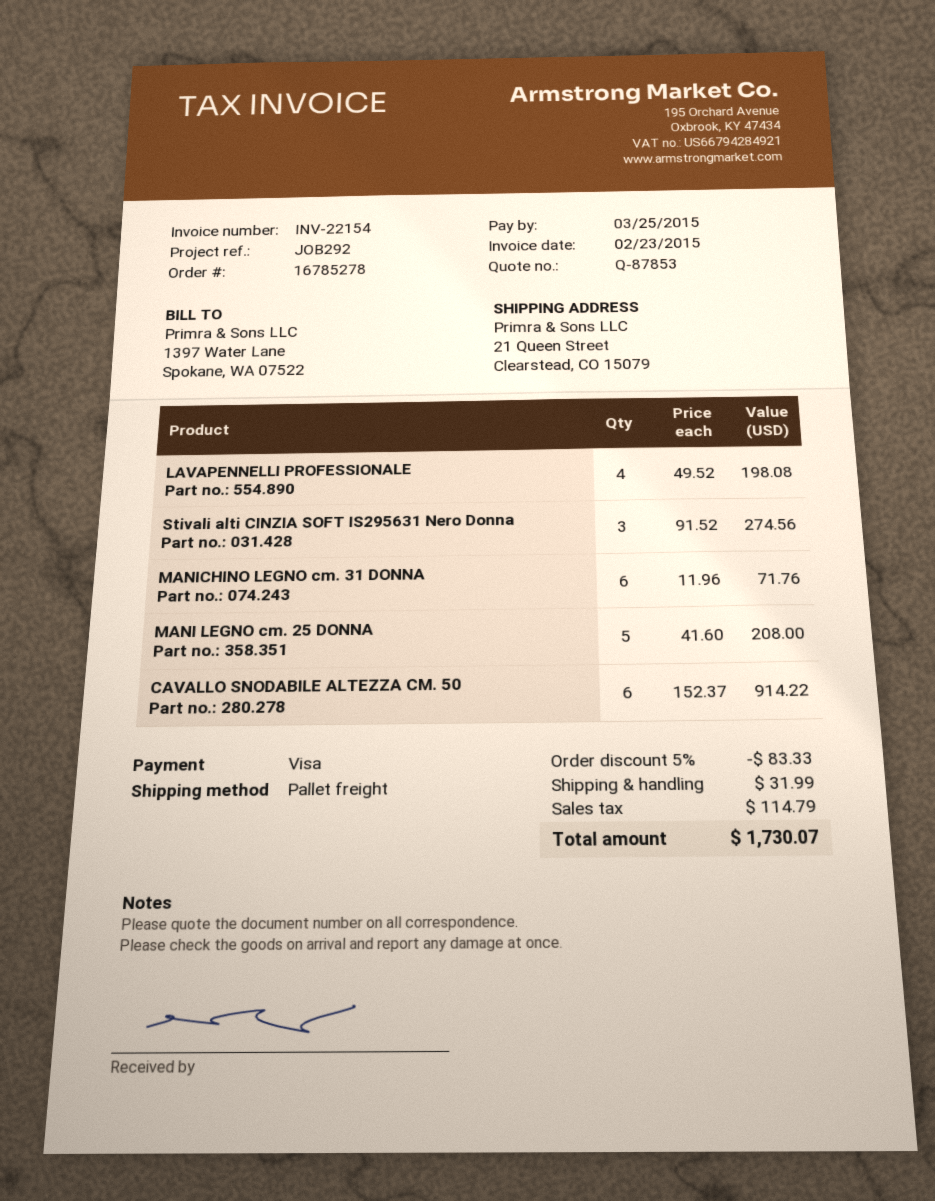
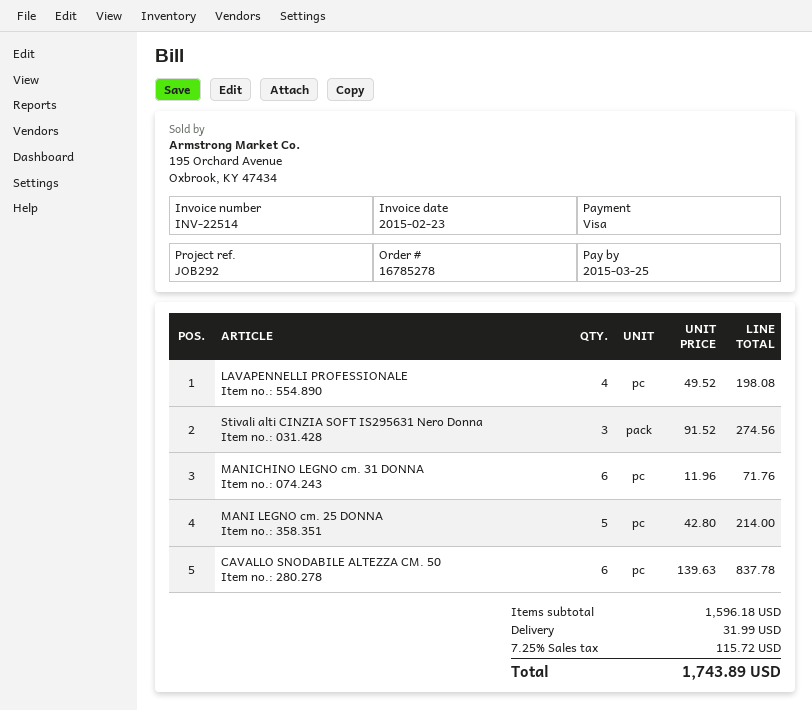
invoice number: INV-22154 -> INV-22514
MANI LEGNO cm. 25 DONNA: 5 x 41.60 = 208.00 -> 5 x 42.80 = 214.00
CAVALLO SNODABILE ALTEZZA CM. 50: 6 x 152.37 = 914.22 -> 6 x 139.63 = 837.78
discount: 5% = 83.33 -> none
tax: 114.79 -> 115.72
total: 1730.07 -> 1743.89

